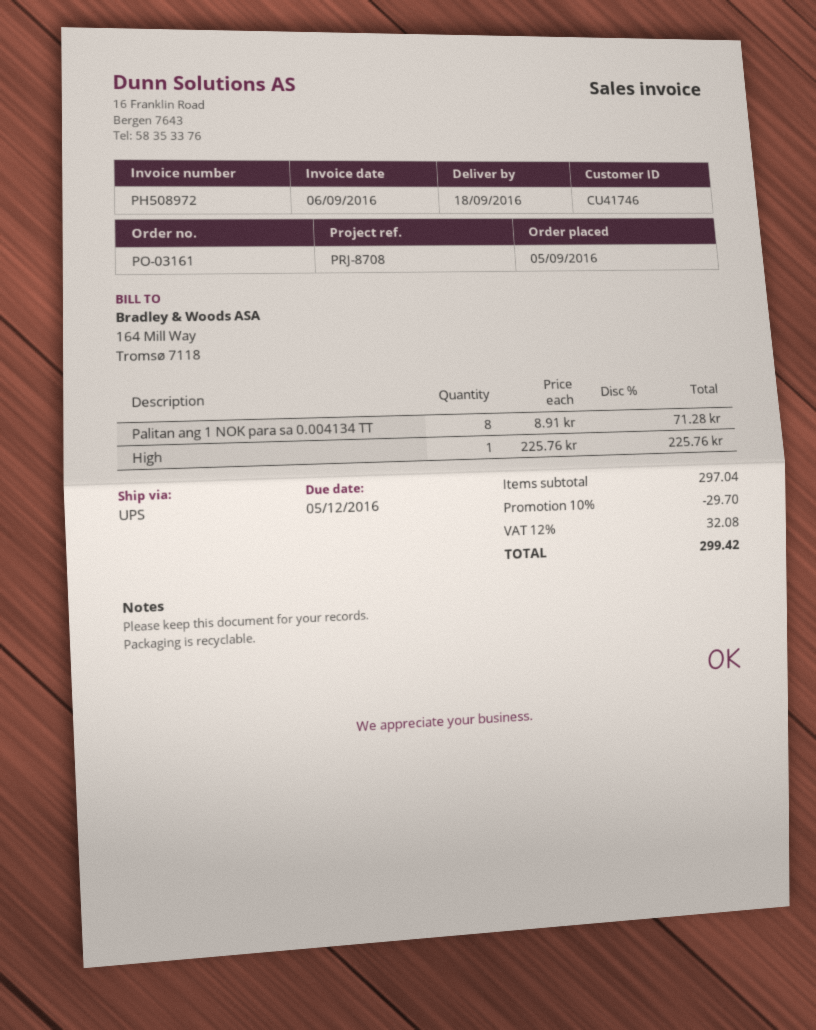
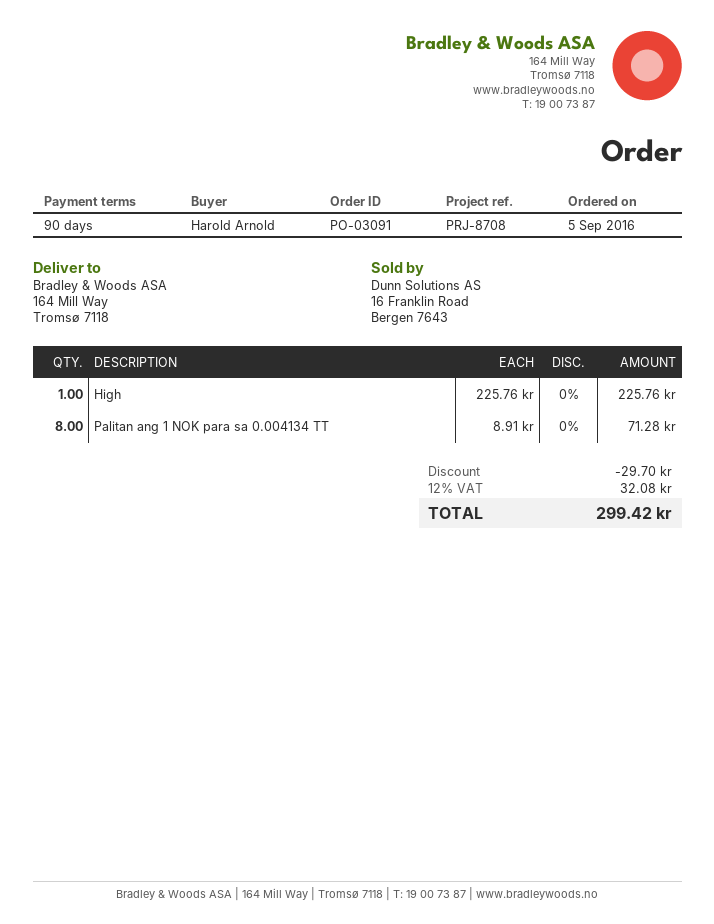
order number: PO-03161 -> PO-03091

